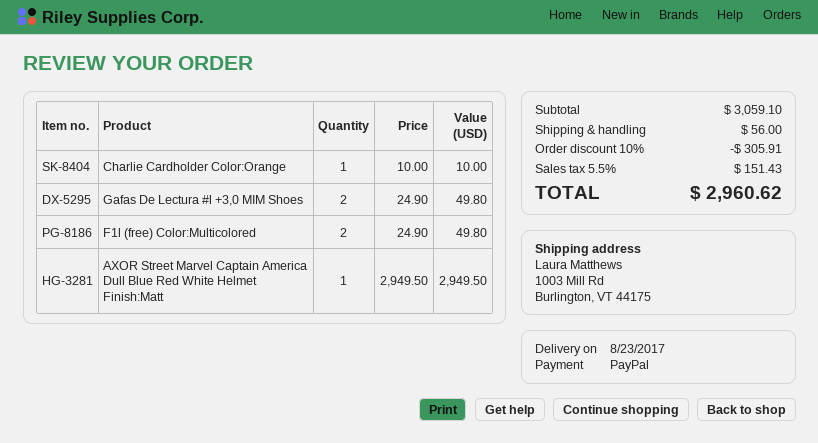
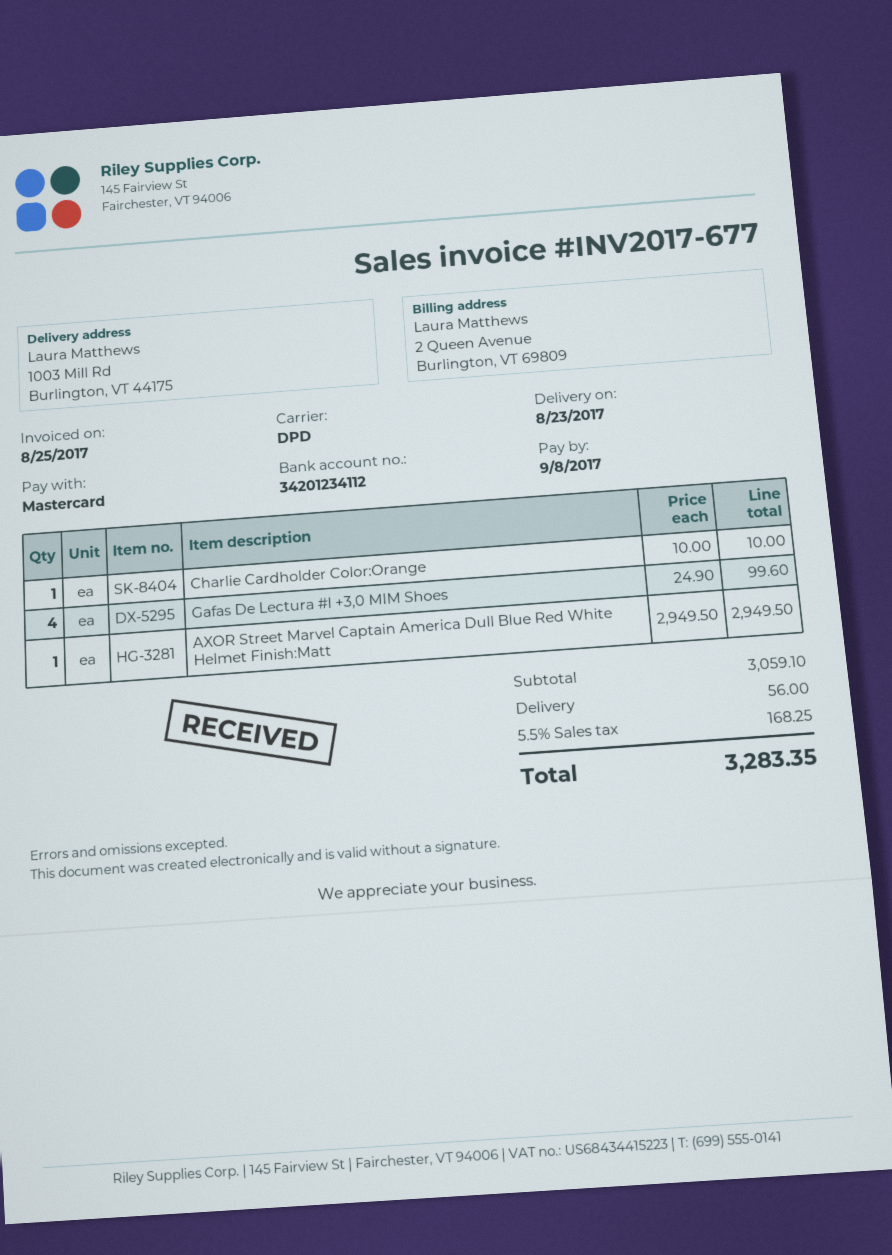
payment method: PayPal -> Mastercard
Gafas De Lectura #l +3,0 MIM Shoes: 2 x 24.90 = 49.80 -> 4 x 24.90 = 99.60
F1l (free) Color:Multicolored: 2 x 24.90 = 49.80 -> none
discount: 10% = 305.91 -> none
tax: 5.5% = 151.43 -> 5.5% = 168.25
total: 2960.62 -> 3283.35

